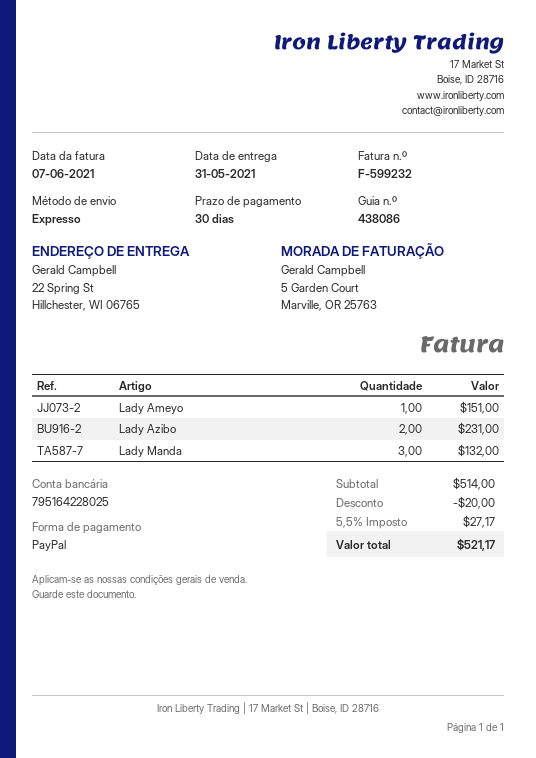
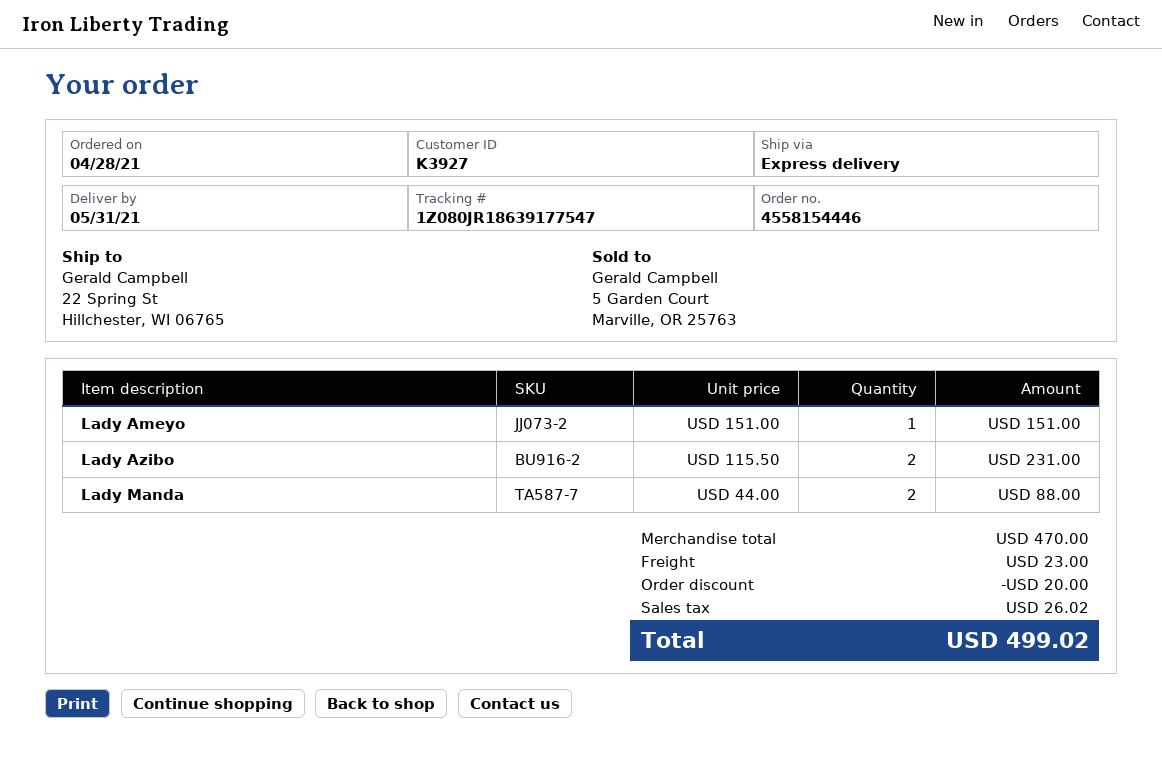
Lady Manda: 3 for 132.00 -> 2 for 88.00
subtotal: 514.00 -> 470.00
shipping: none -> 23.00
tax: 27.17 -> 26.02
total: 521.17 -> 499.02

